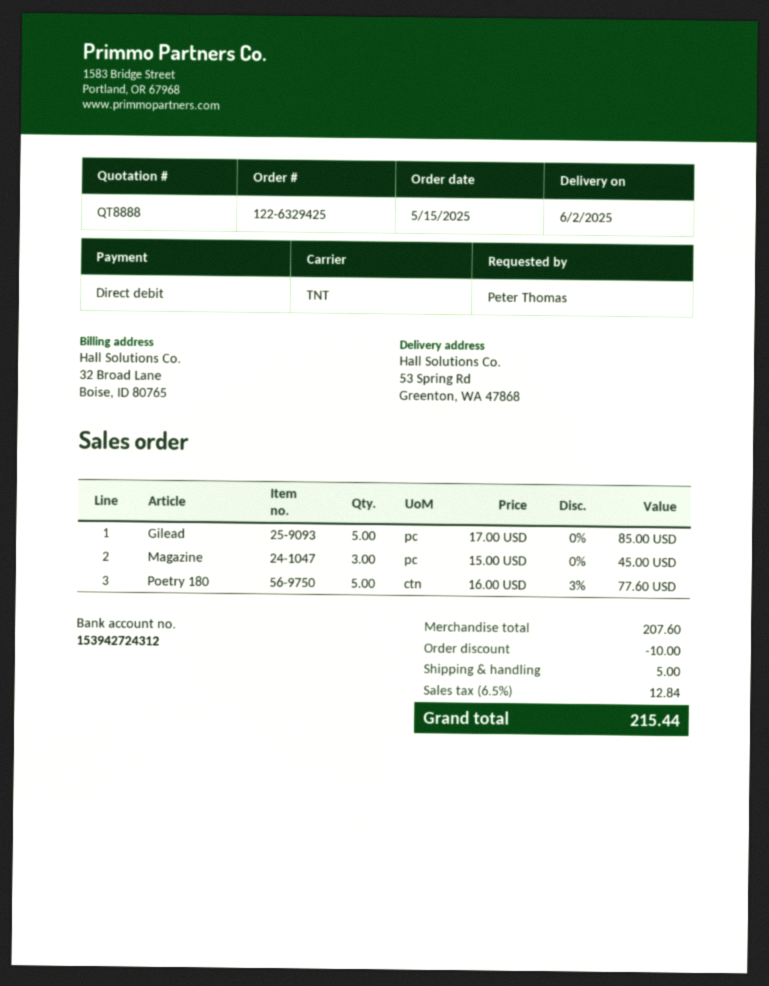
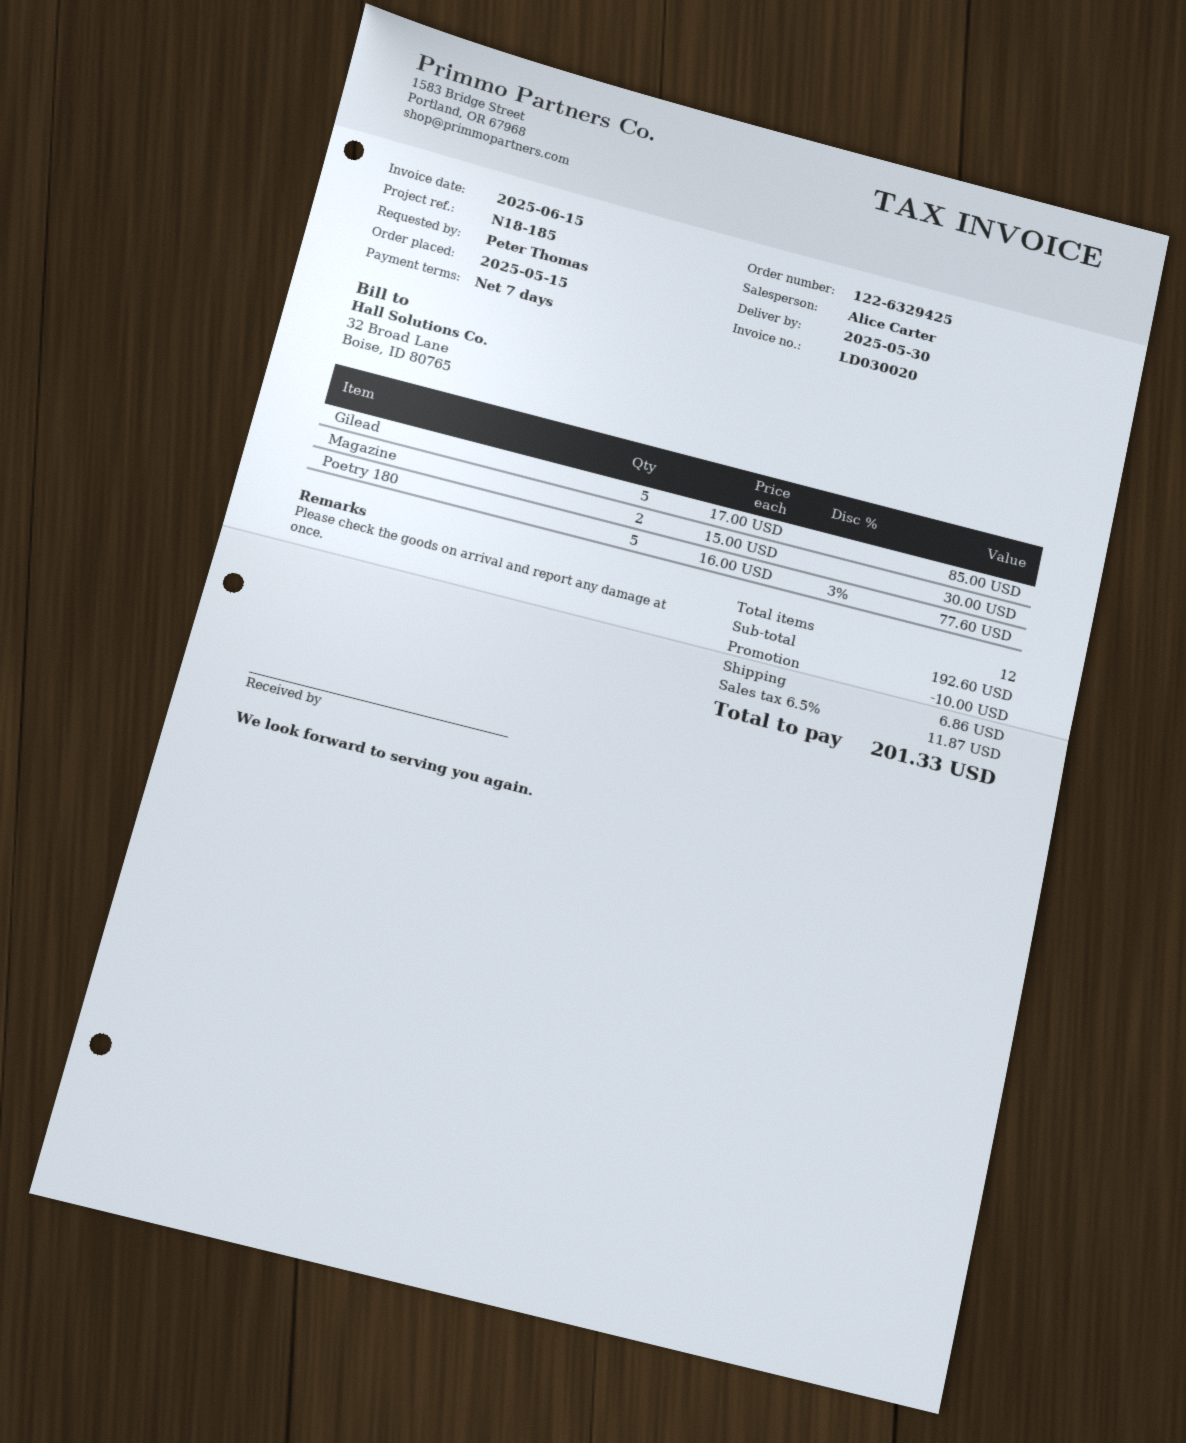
delivery date: 2025-06-02 -> 2025-05-30
Magazine: 3 x 15.00 = 45.00 -> 2 x 15.00 = 30.00
subtotal: 207.60 -> 192.60
shipping: 5.00 -> 6.86
tax: 6.5% = 12.84 -> 6.5% = 11.87
total: 215.44 -> 201.33

